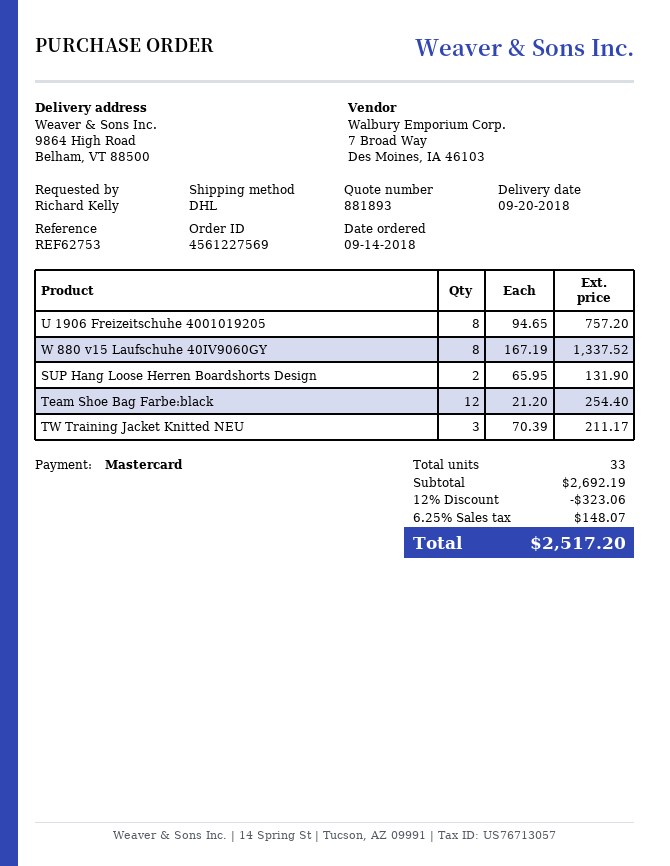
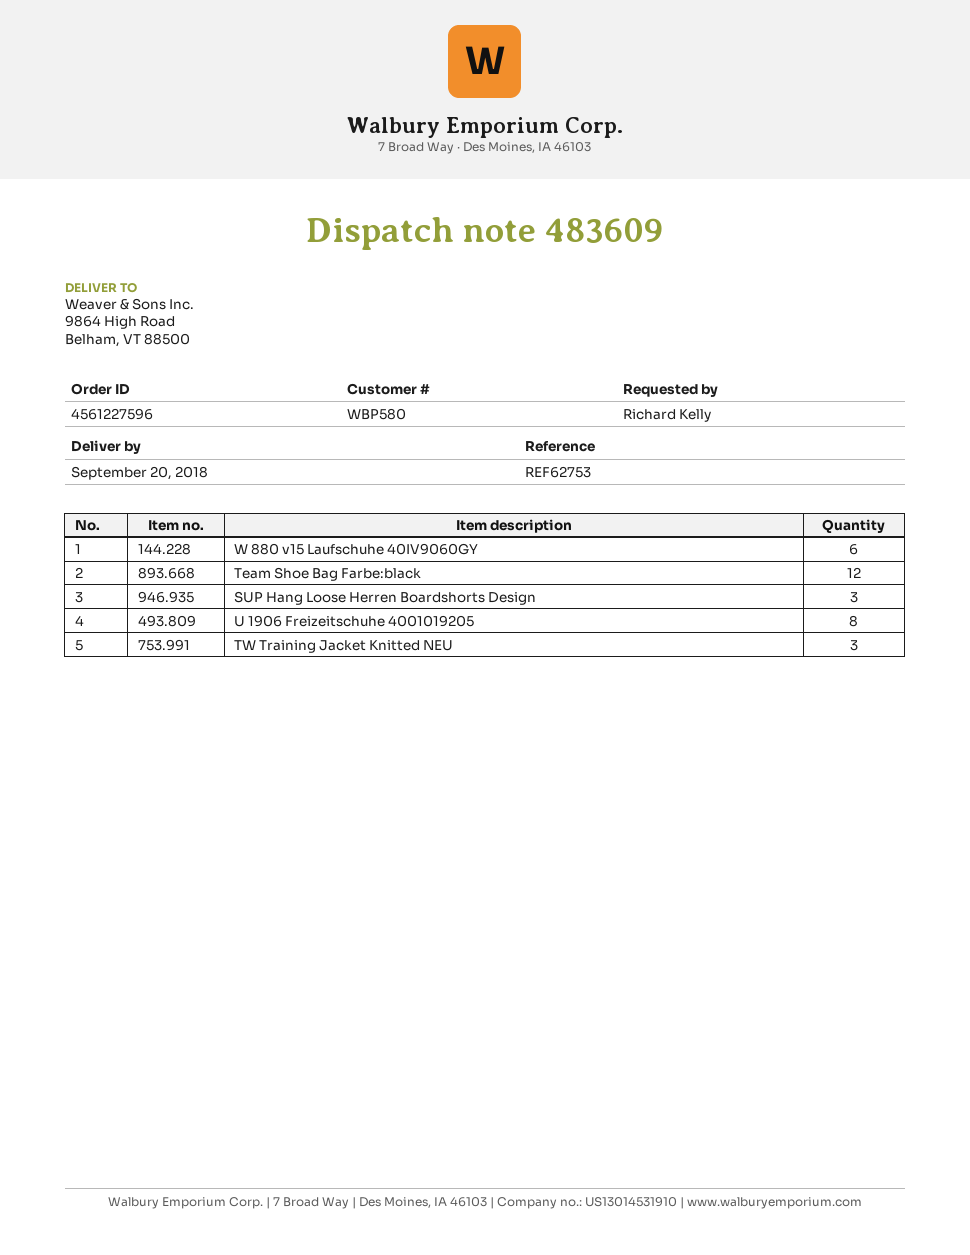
order number: 4561227569 -> 4561227596
W 880 v15 Laufschuhe 40IV9060GY: 8 -> 6
SUP Hang Loose Herren Boardshorts Design: 2 -> 3

